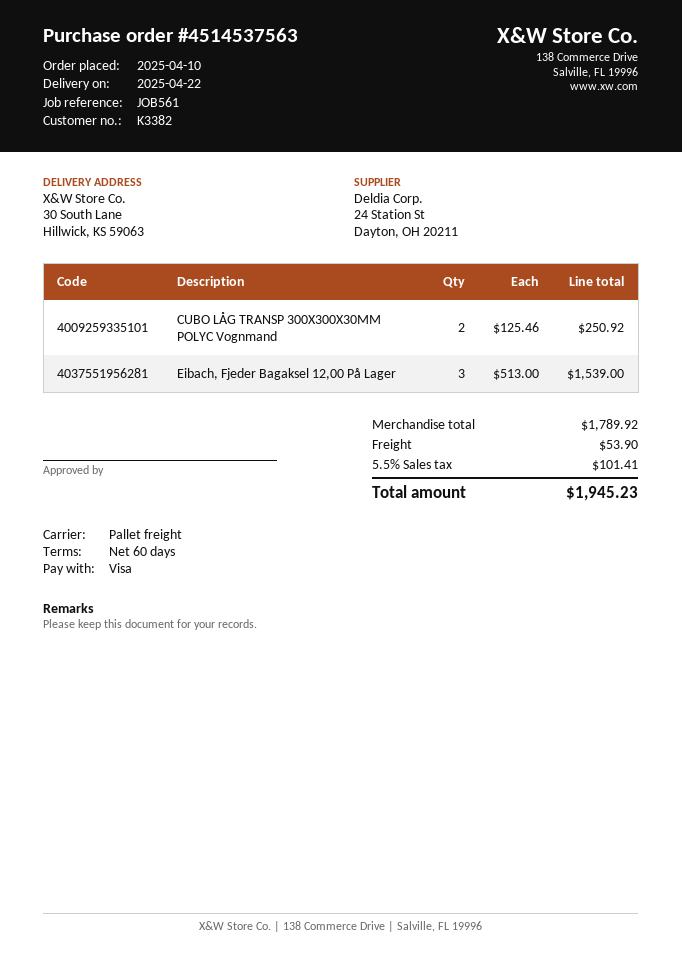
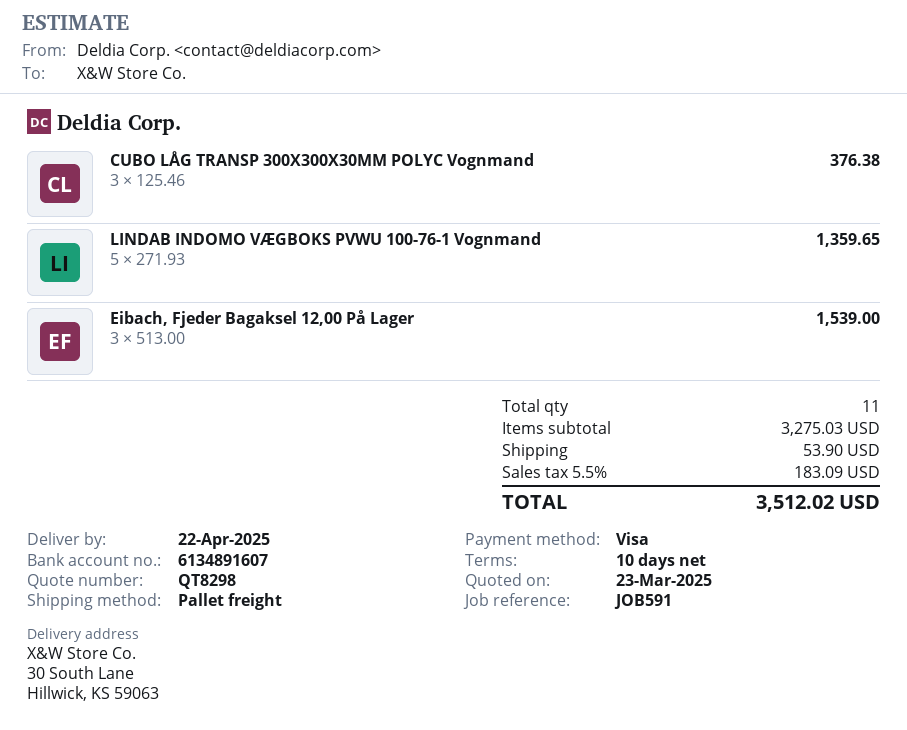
payment terms: 60 days -> 10 days
reference: JOB561 -> JOB591
CUBO LÅG TRANSP 300X300X30MM POLYC Vognmand: 2 x 125.46 = 250.92 -> 3 x 125.46 = 376.38
LINDAB INDOMO VÆGBOKS PVWU 100-76-1 Vognmand: none -> 5 x 271.93 = 1359.65
subtotal: 1789.92 -> 3275.03
tax: 5.5% = 101.41 -> 5.5% = 183.09
total: 1945.23 -> 3512.02

